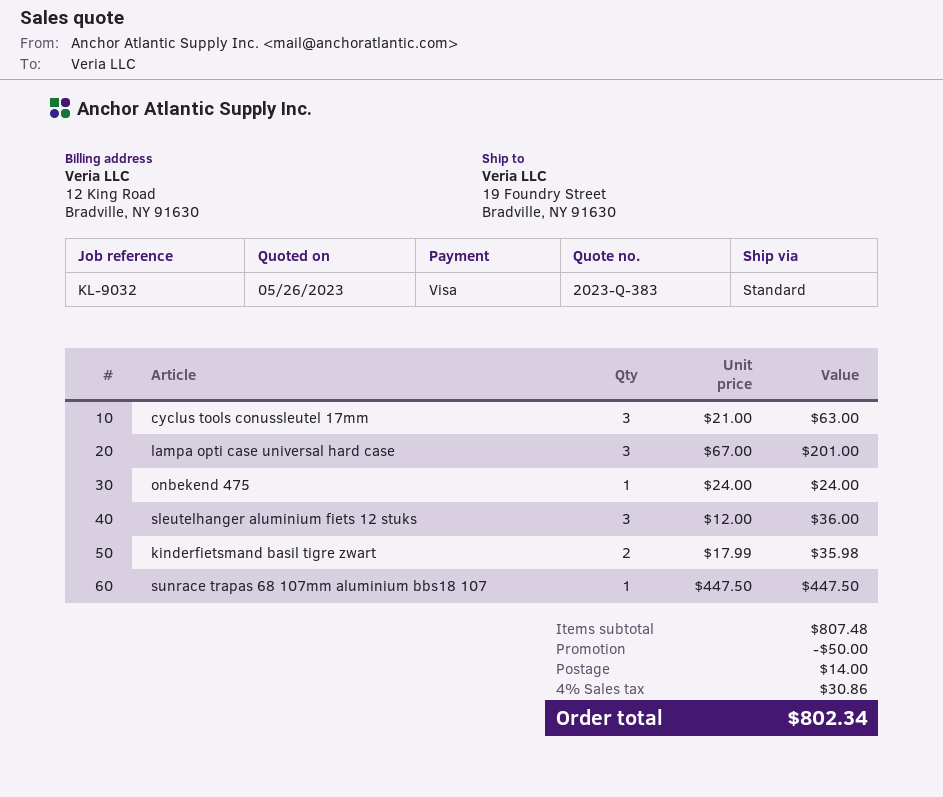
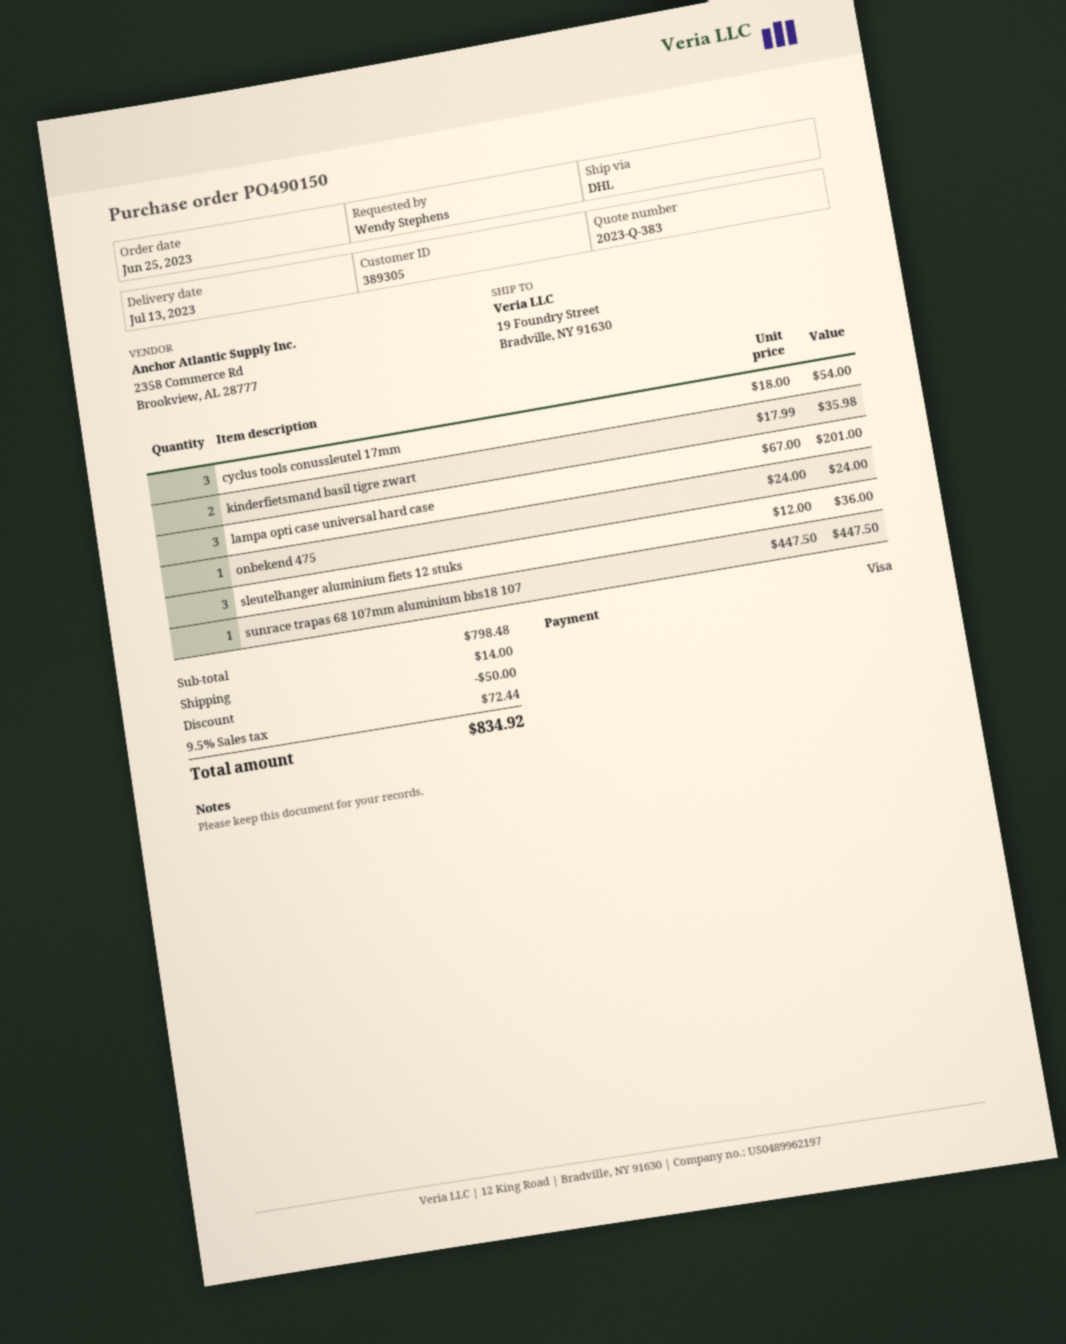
shipping method: standard -> DHL
cyclus tools conussleutel 17mm: 3 x 21.00 = 63.00 -> 3 x 18.00 = 54.00
subtotal: 807.48 -> 798.48
tax: 4% = 30.86 -> 9.5% = 72.44
total: 802.34 -> 834.92

